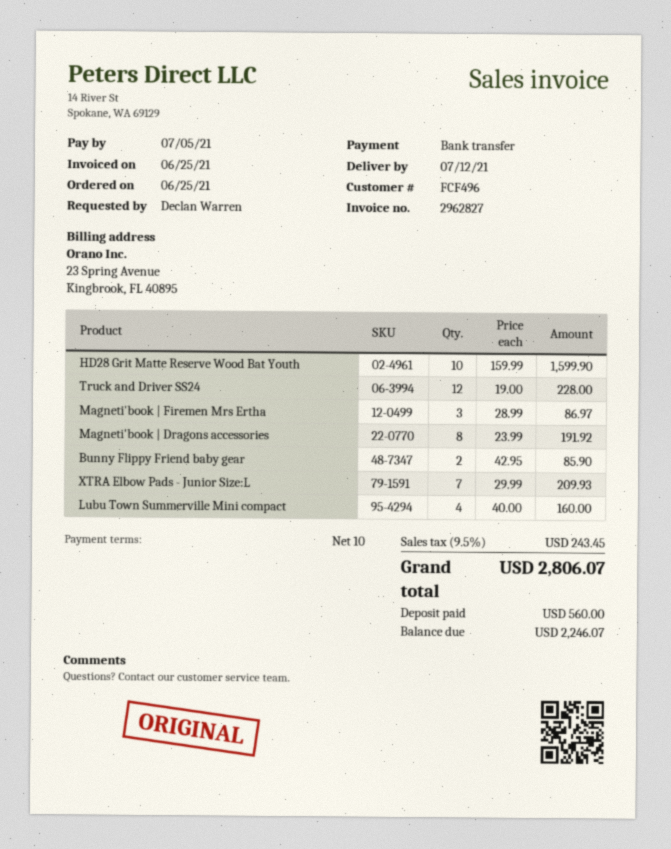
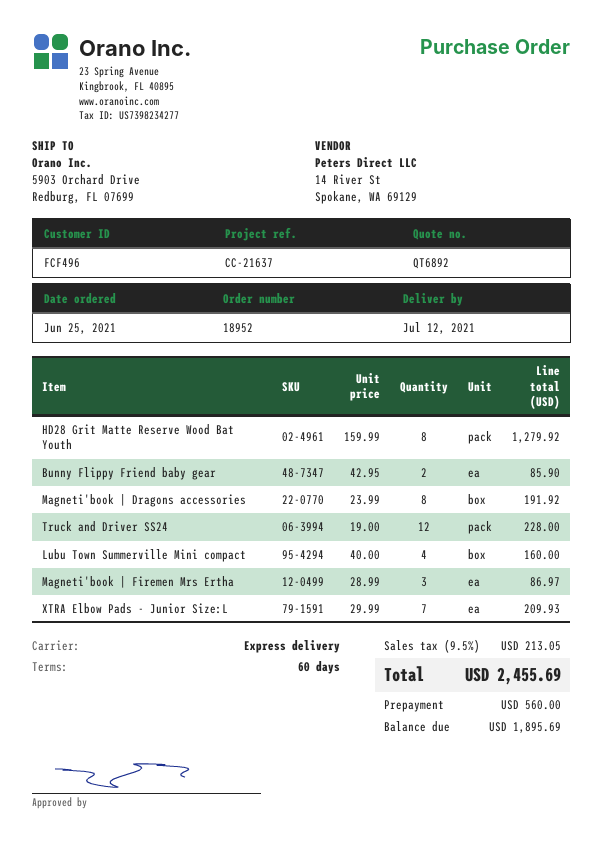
payment terms: 10 days -> 60 days
HD28 Grit Matte Reserve Wood Bat Youth: 10 x 159.99 = 1599.90 -> 8 x 159.99 = 1279.92
tax: 9.5% = 243.45 -> 9.5% = 213.05
total: 2806.07 -> 2455.69
balance: 2246.07 -> 1895.69

